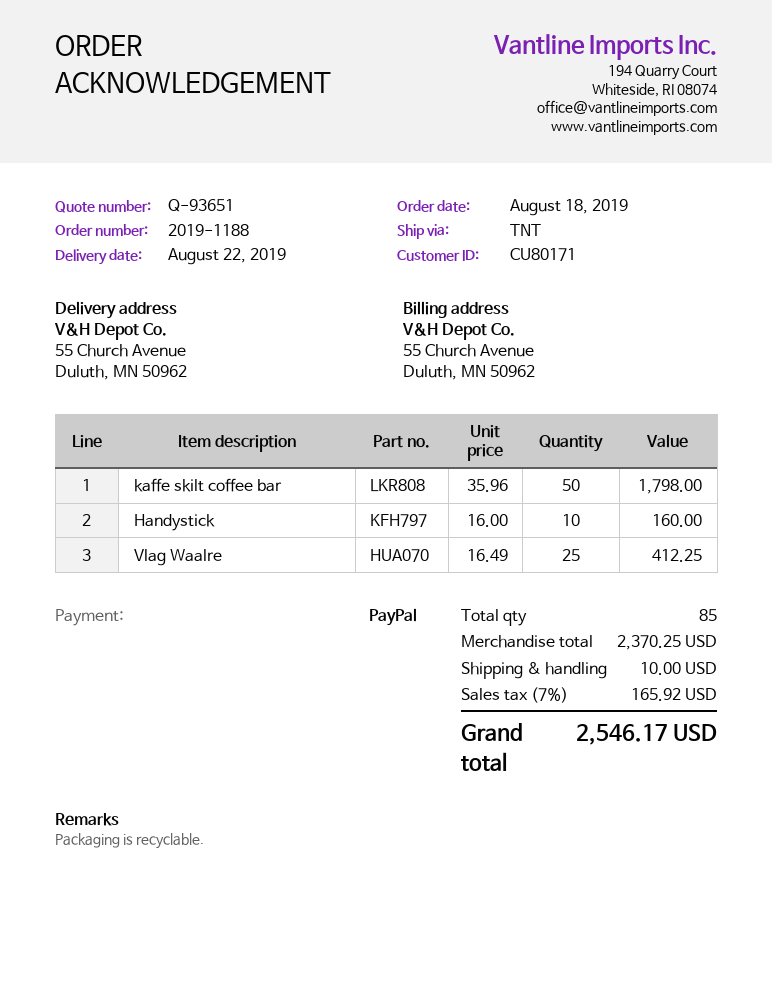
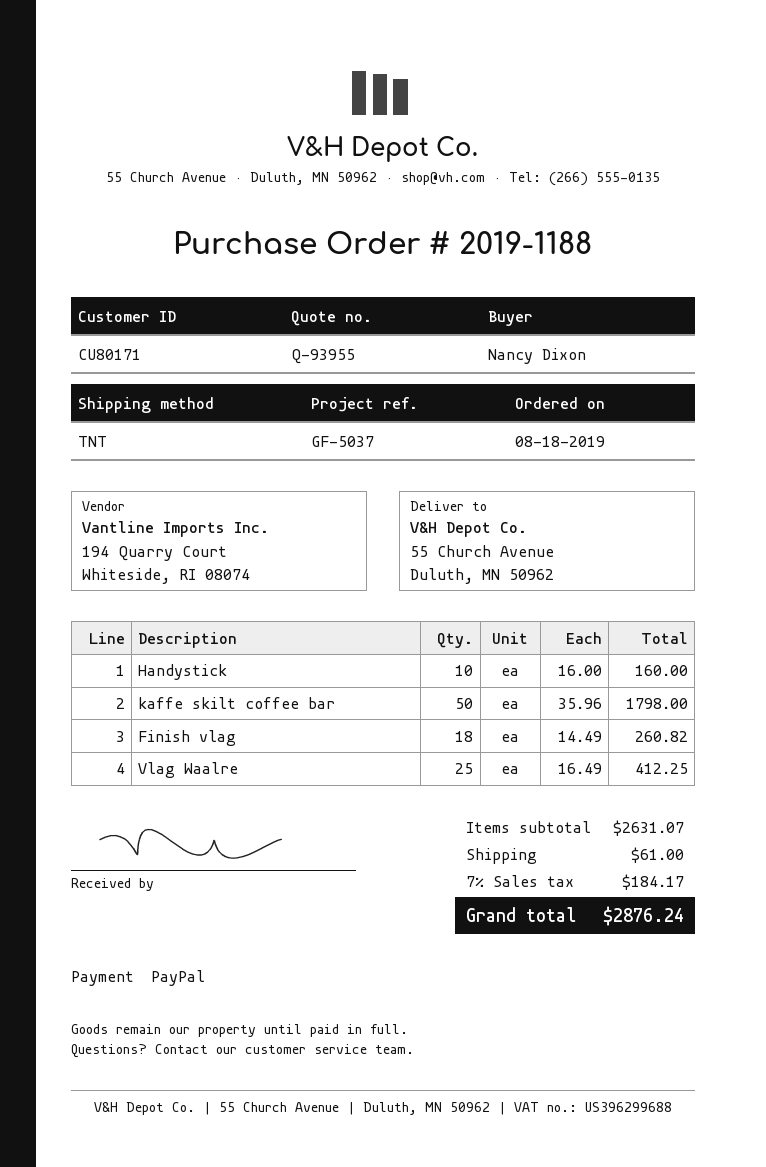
quote number: Q-93651 -> Q-93955
Finish vlag: none -> 18 x 14.49 = 260.82
subtotal: 2370.25 -> 2631.07
shipping: 10.00 -> 61.00
tax: 7% = 165.92 -> 7% = 184.17
total: 2546.17 -> 2876.24

